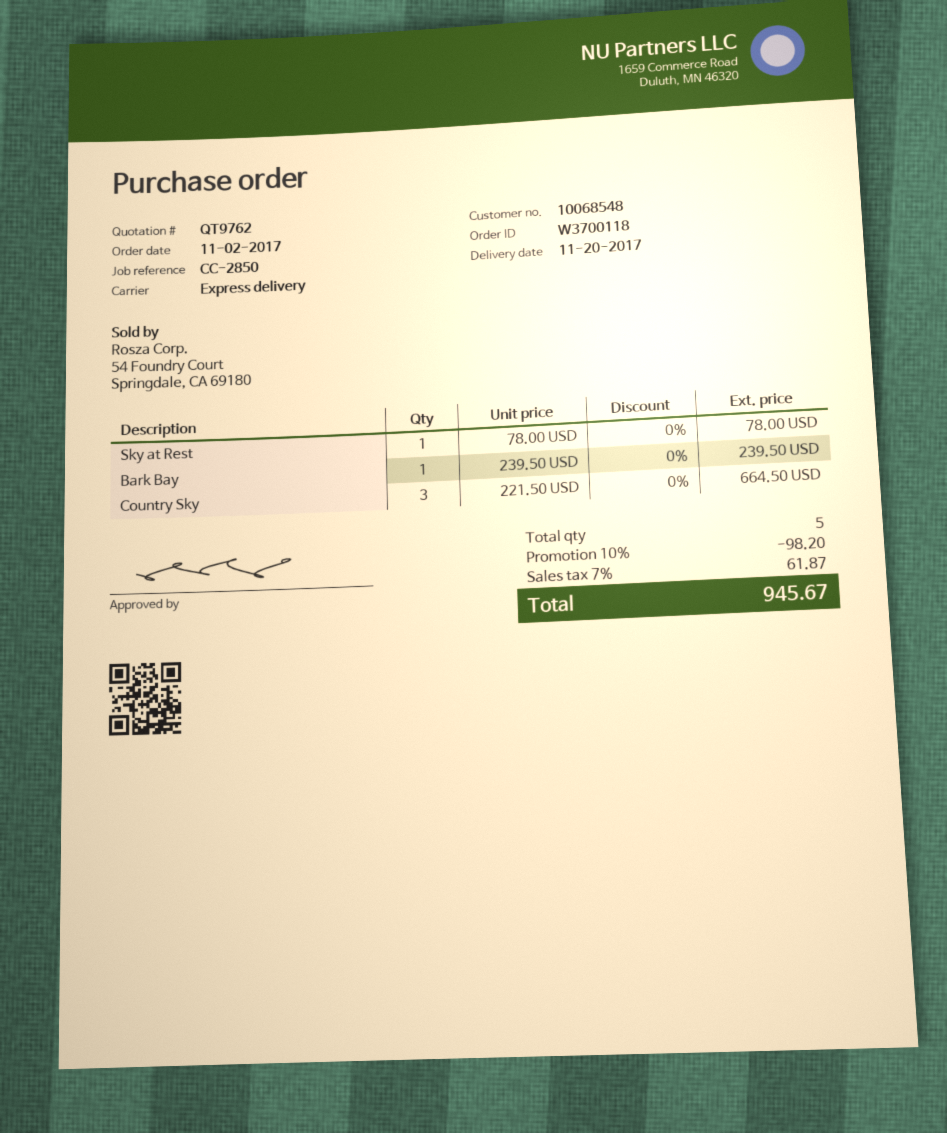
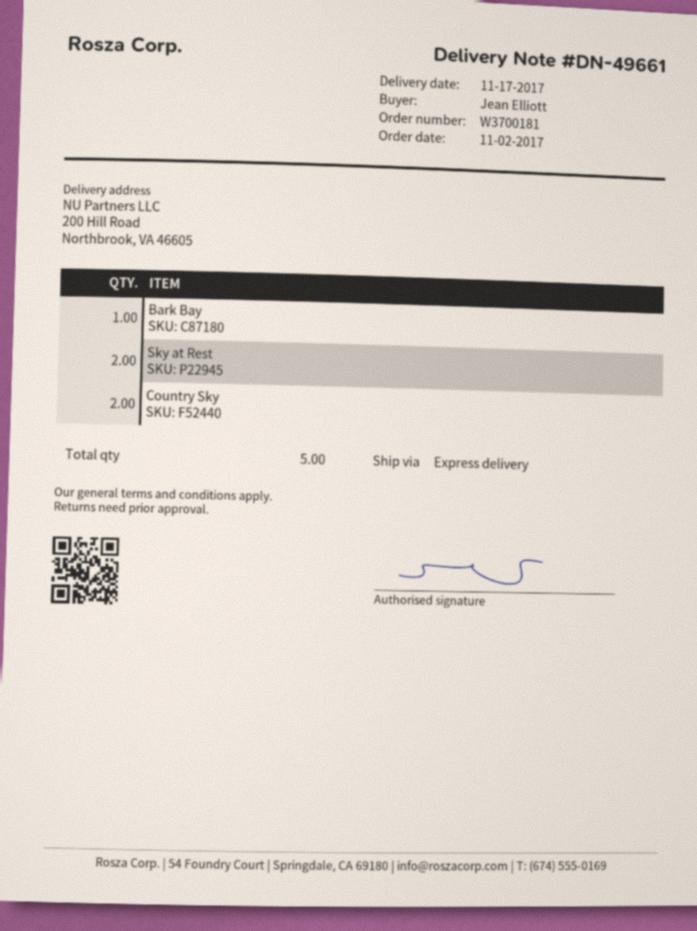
order number: W3700118 -> W3700181
delivery date: 2017-11-20 -> 2017-11-17
Sky at Rest: 1 -> 2
Country Sky: 3 -> 2

